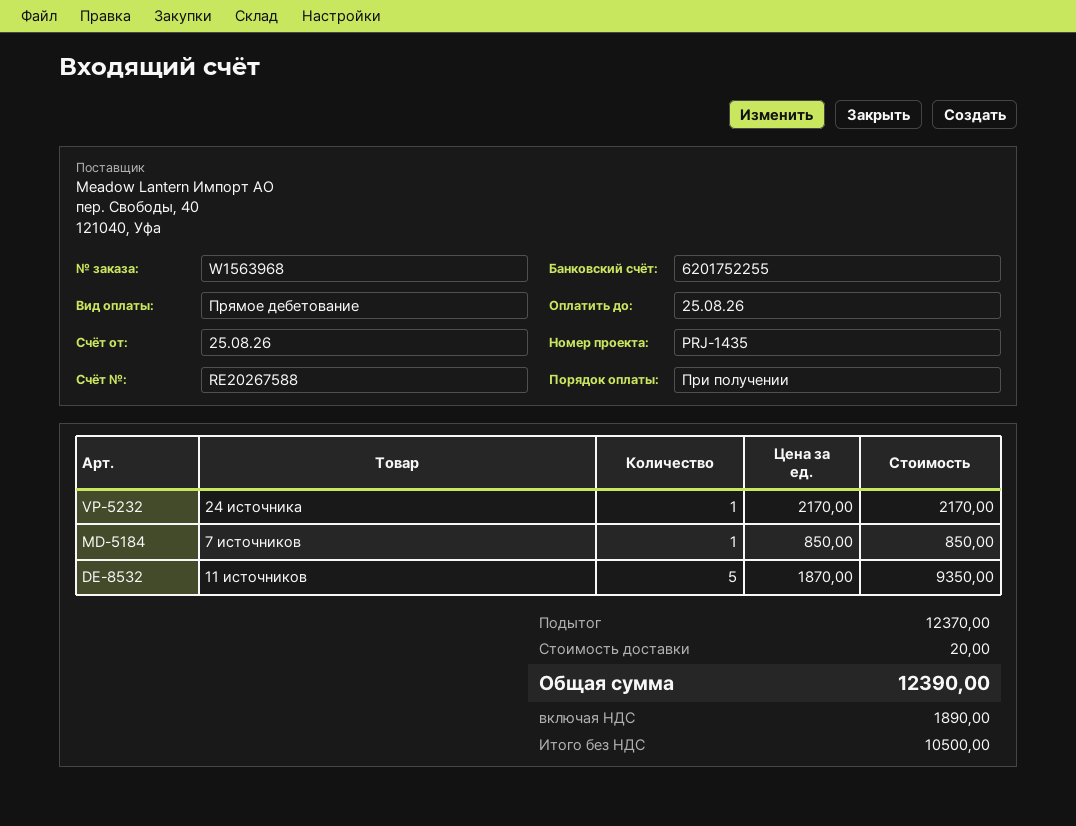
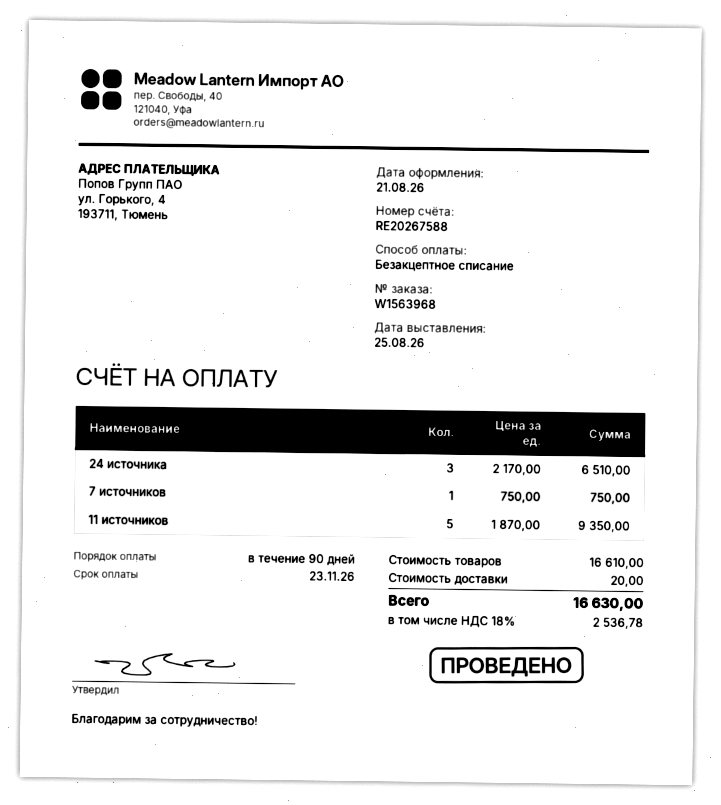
payment terms: on receipt -> 90 days
due date: 2026-08-25 -> 2026-11-23
24 источника: 1 x 2170.00 = 2170.00 -> 3 x 2170.00 = 6510.00
7 источников: 1 x 850.00 = 850.00 -> 1 x 750.00 = 750.00
subtotal: 12370.00 -> 16610.00
tax: 1890.00 -> 2536.78
total: 12390.00 -> 16630.00

